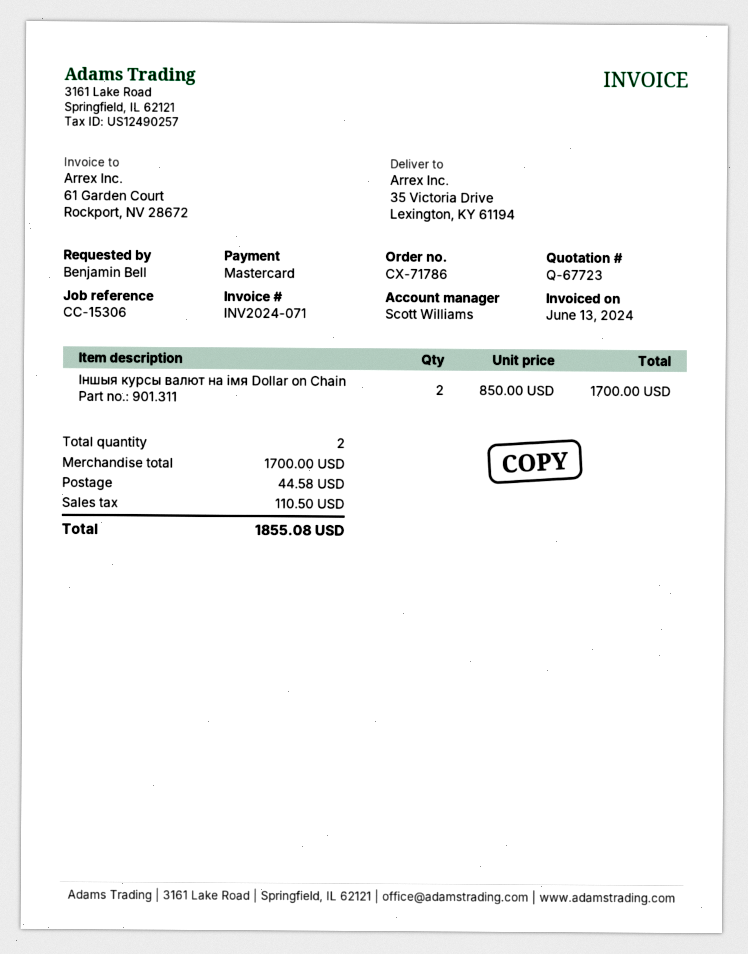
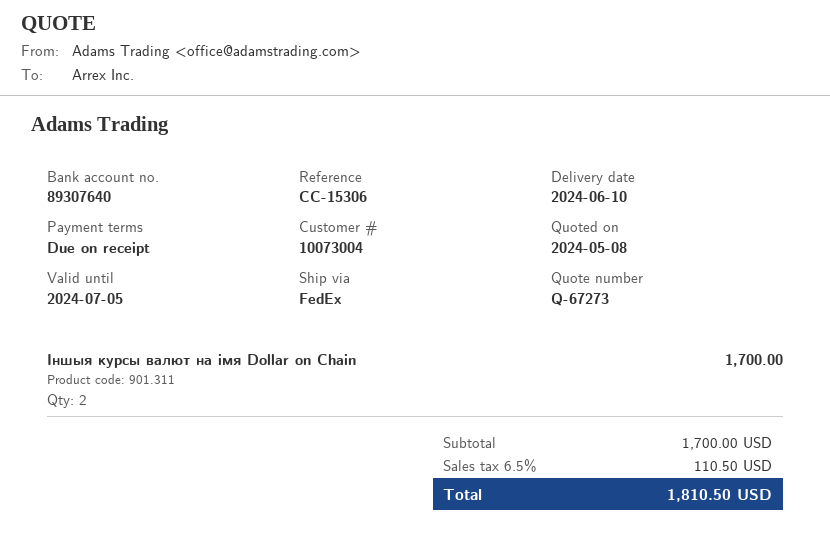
quote number: Q-67723 -> Q-67273
shipping: 44.58 -> none
total: 1855.08 -> 1810.50

